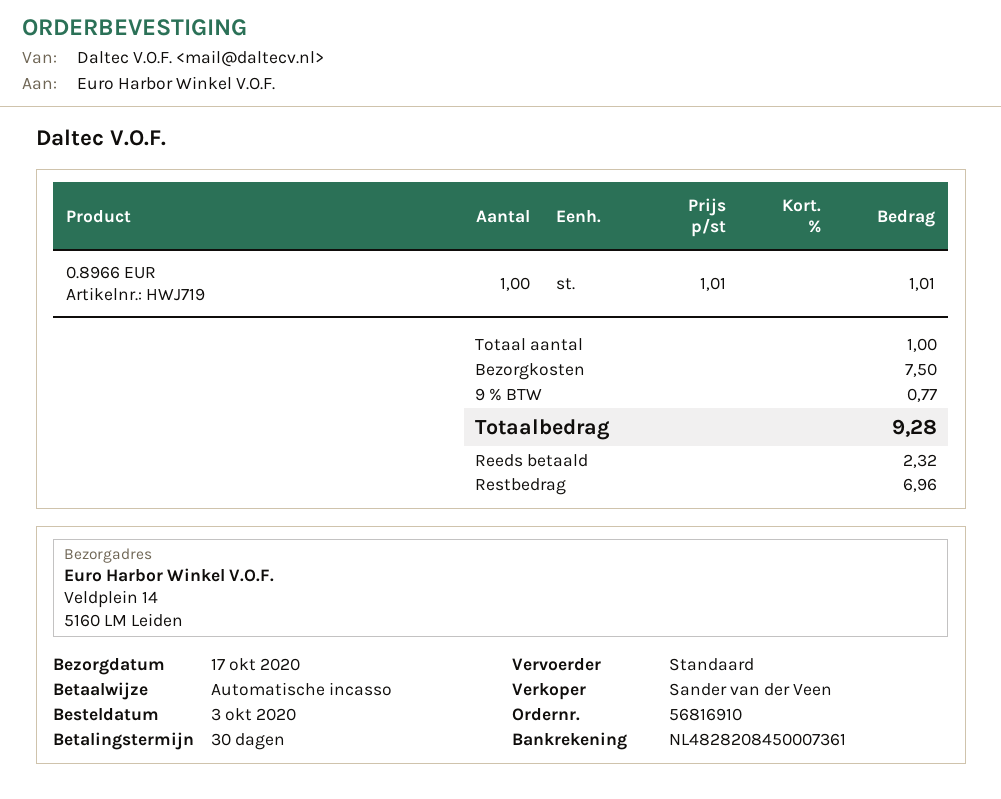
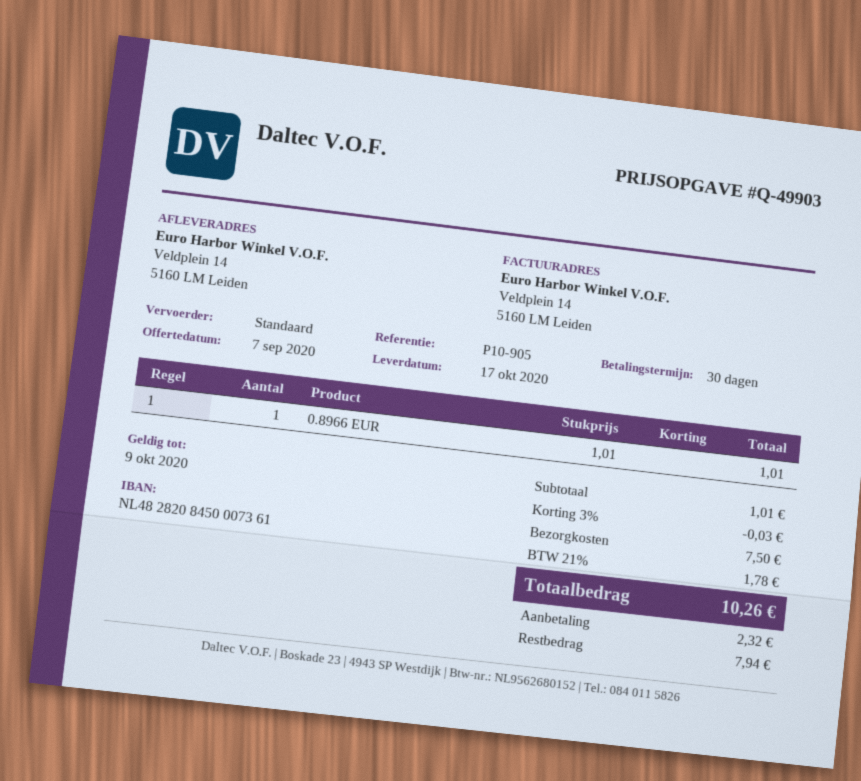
discount: none -> 3% = 0.03
tax: 9% = 0.77 -> 21% = 1.78
total: 9.28 -> 10.26
balance: 6.96 -> 7.94

